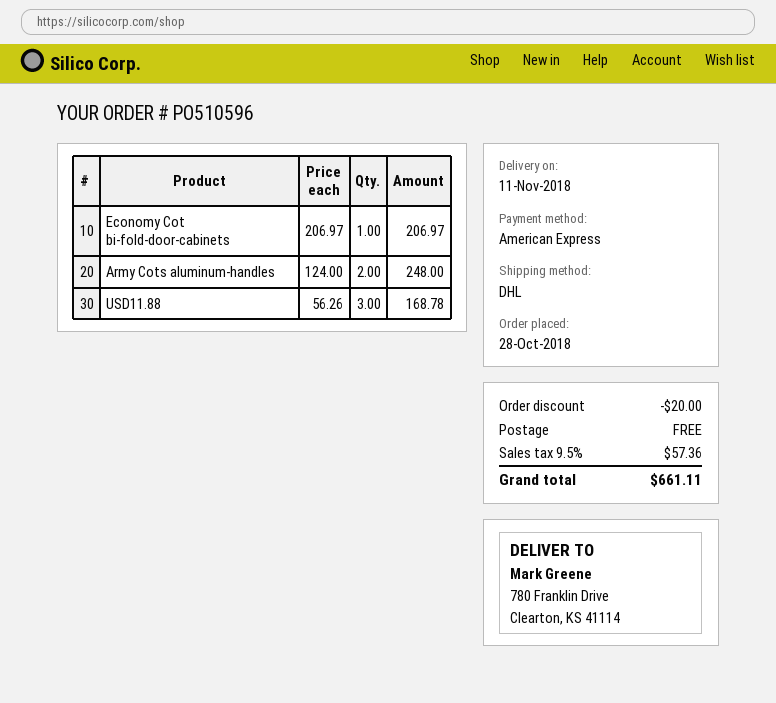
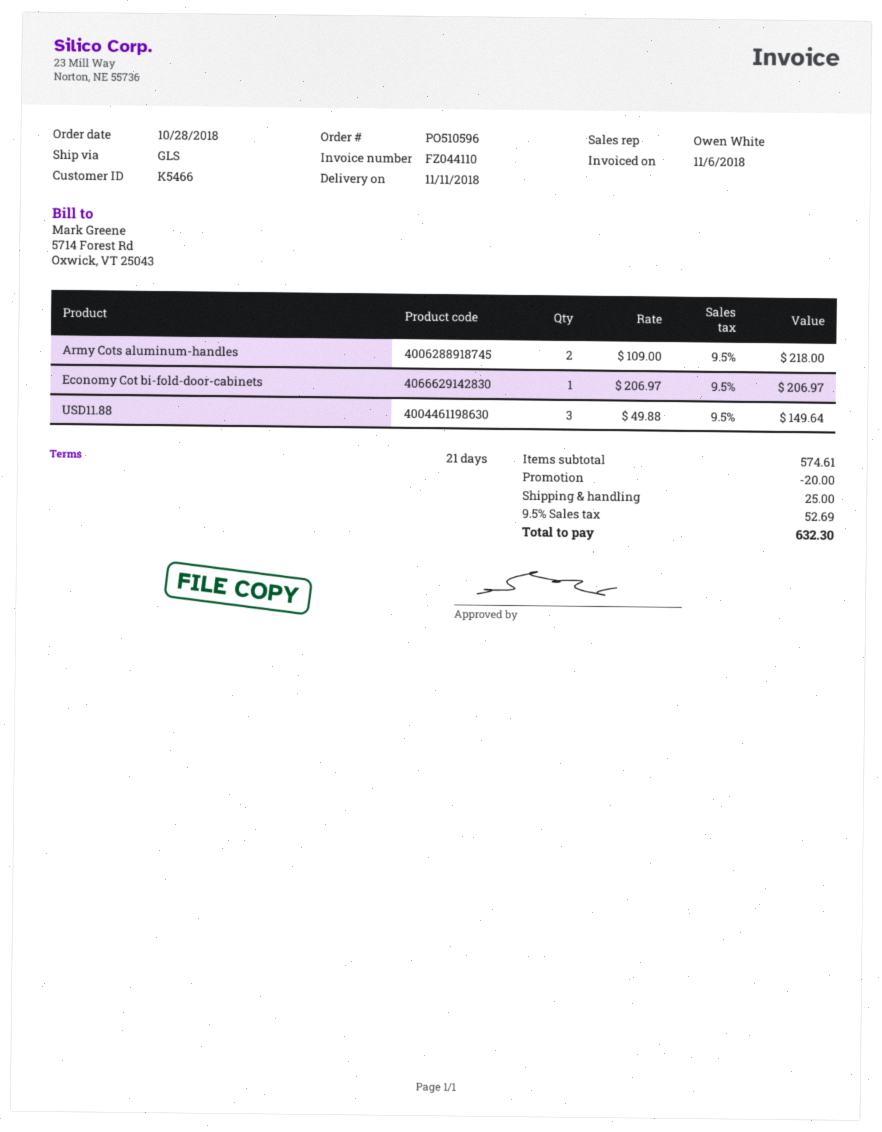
shipping method: DHL -> GLS
Army Cots aluminum-handles: 2 x 124.00 = 248.00 -> 2 x 109.00 = 218.00
USD11.88: 3 x 56.26 = 168.78 -> 3 x 49.88 = 149.64
shipping: 0.00 -> 25.00
tax: 9.5% = 57.36 -> 9.5% = 52.69
total: 661.11 -> 632.30

